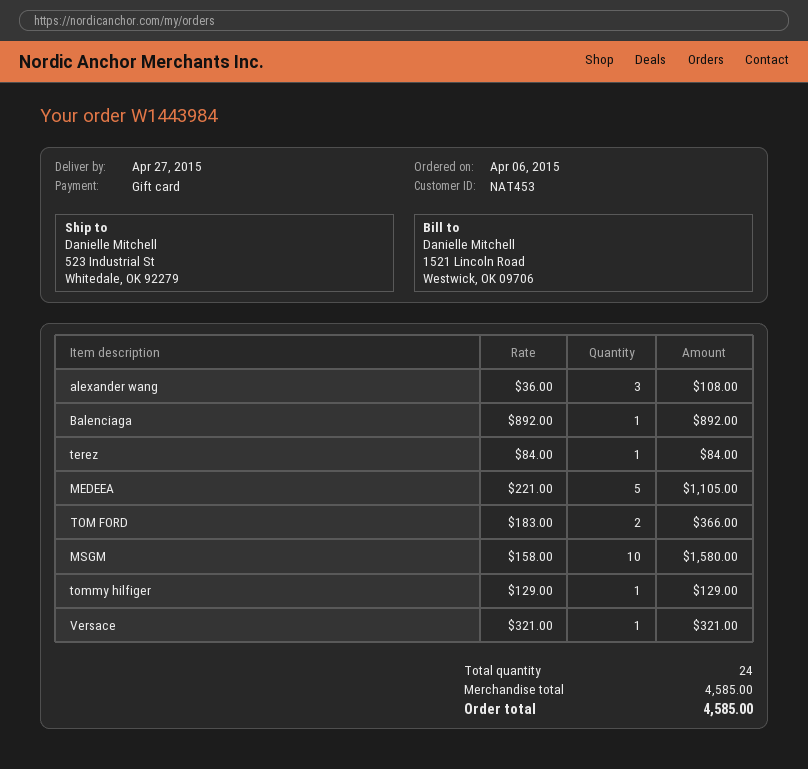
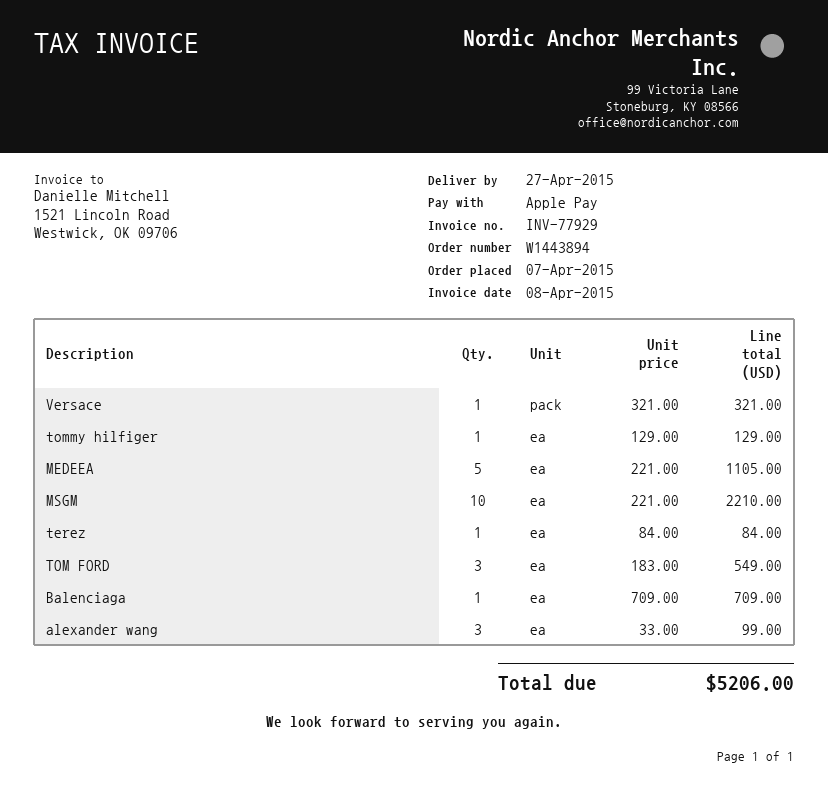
order number: W1443984 -> W1443894
order date: 2015-04-06 -> 2015-04-07
payment method: gift card -> Apple Pay
alexander wang: 3 x 36.00 = 108.00 -> 3 x 33.00 = 99.00
Balenciaga: 1 x 892.00 = 892.00 -> 1 x 709.00 = 709.00
TOM FORD: 2 x 183.00 = 366.00 -> 3 x 183.00 = 549.00
MSGM: 10 x 158.00 = 1580.00 -> 10 x 221.00 = 2210.00
total: 4585.00 -> 5206.00

